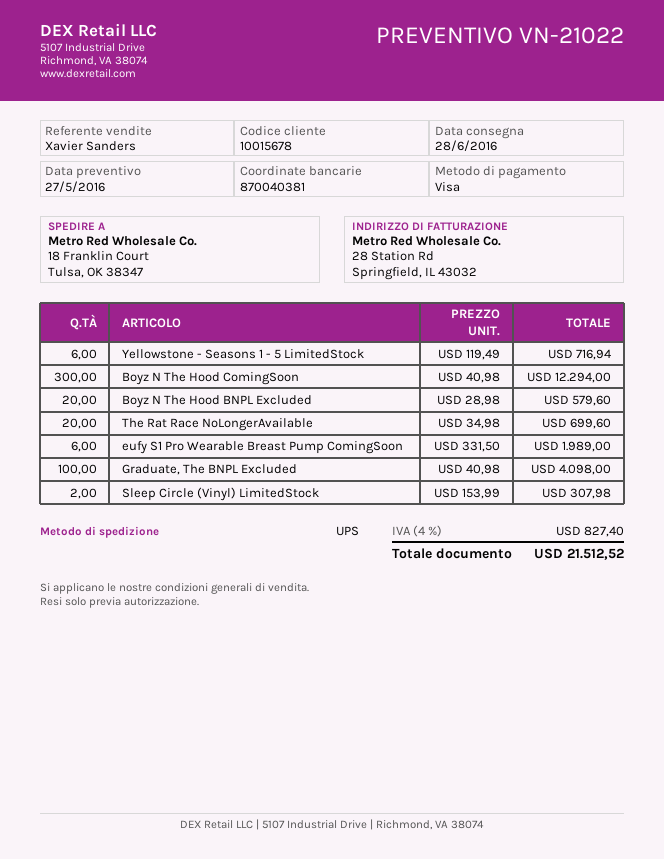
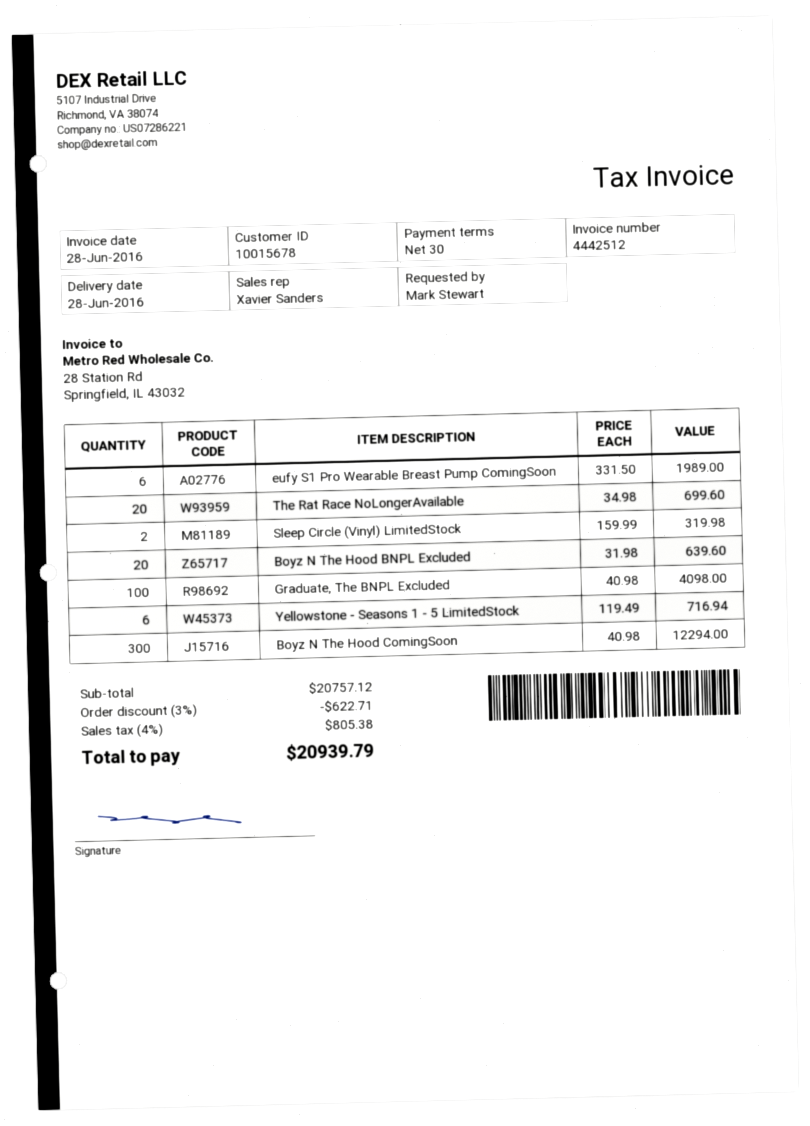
Boyz N The Hood BNPL Excluded: 20 x 28.98 = 579.60 -> 20 x 31.98 = 639.60
Sleep Circle (Vinyl) LimitedStock: 2 x 153.99 = 307.98 -> 2 x 159.99 = 319.98
discount: none -> 3% = 622.71
tax: 4% = 827.40 -> 4% = 805.38
total: 21512.52 -> 20939.79

